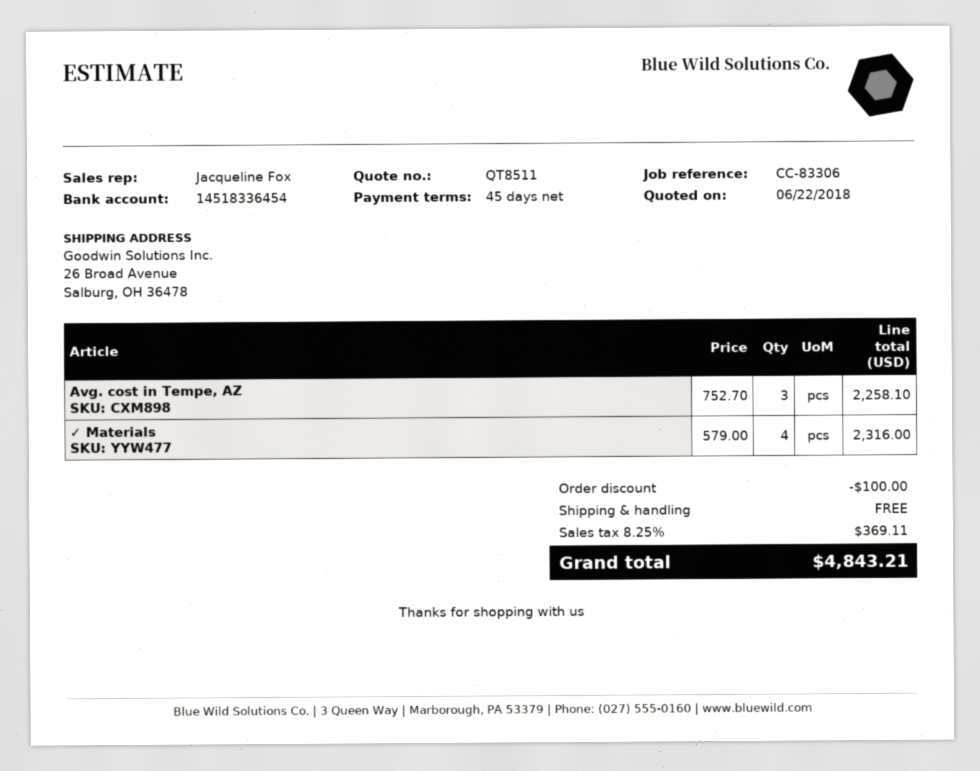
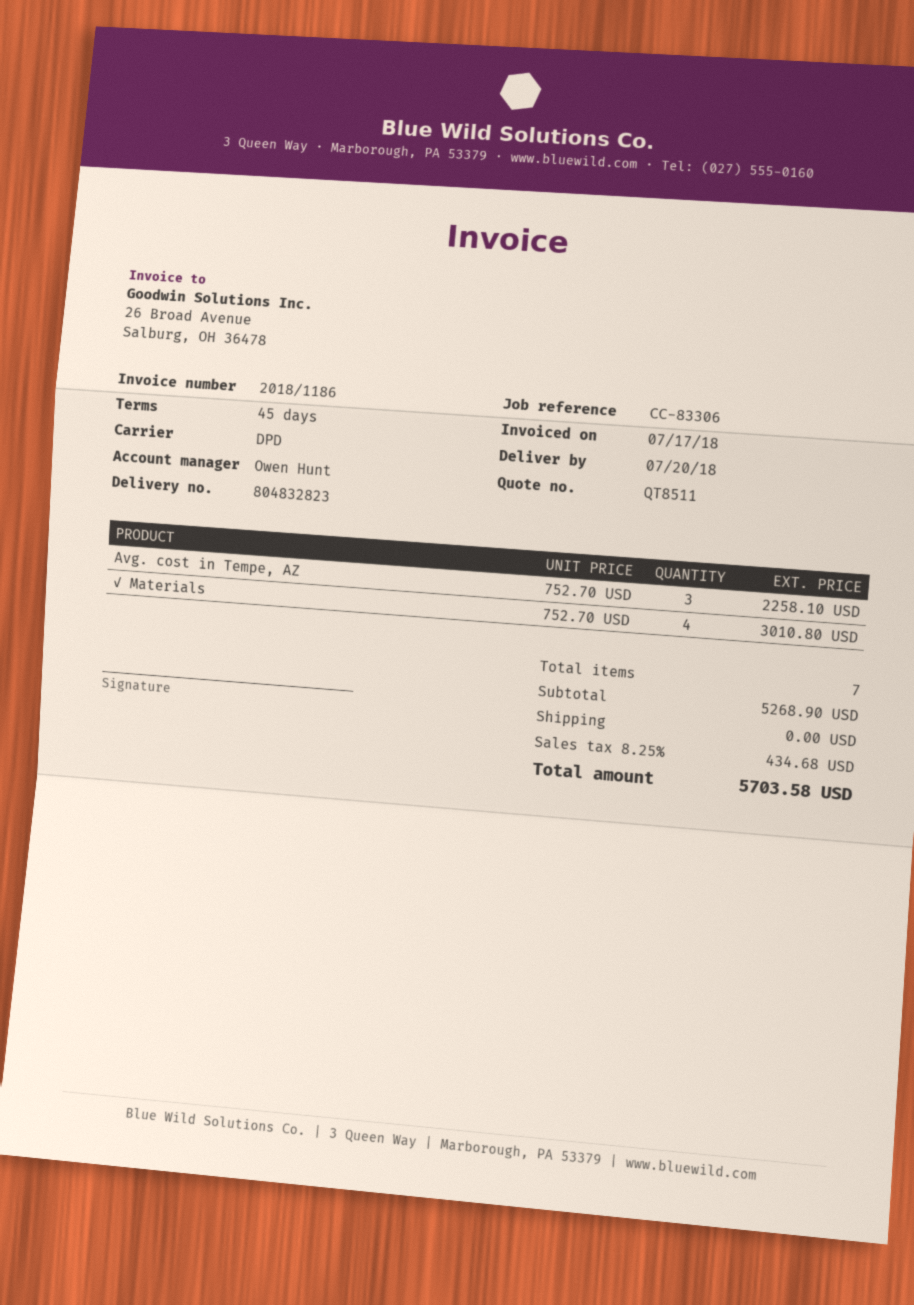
sales rep: Jacqueline Fox -> Owen Hunt
✓ Materials: 4 x 579.00 = 2316.00 -> 4 x 752.70 = 3010.80
discount: 100.00 -> none
tax: 8.25% = 369.11 -> 8.25% = 434.68
total: 4843.21 -> 5703.58

